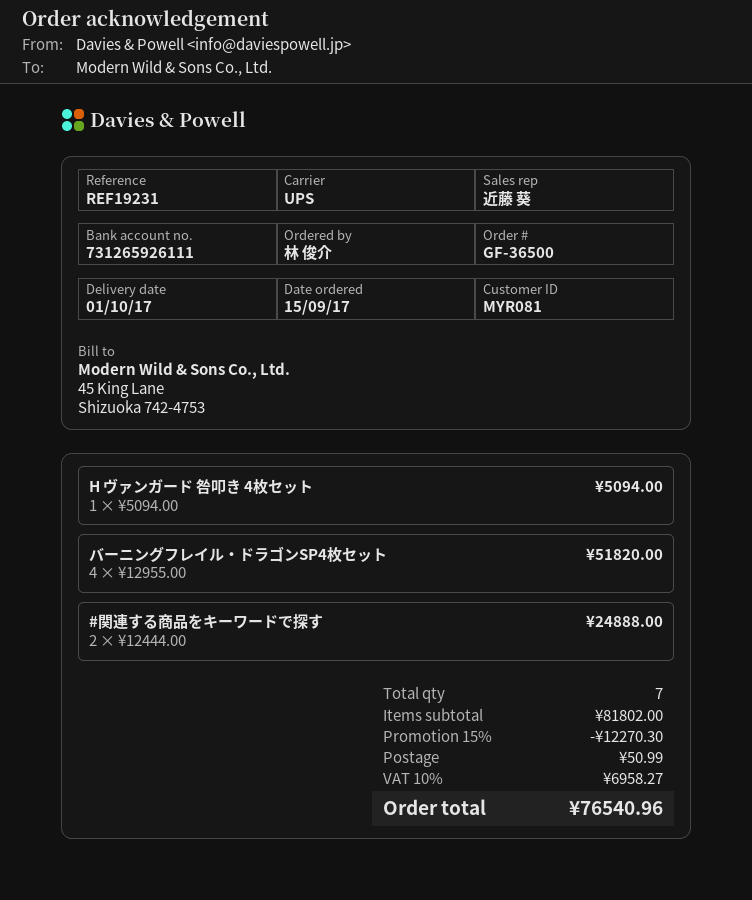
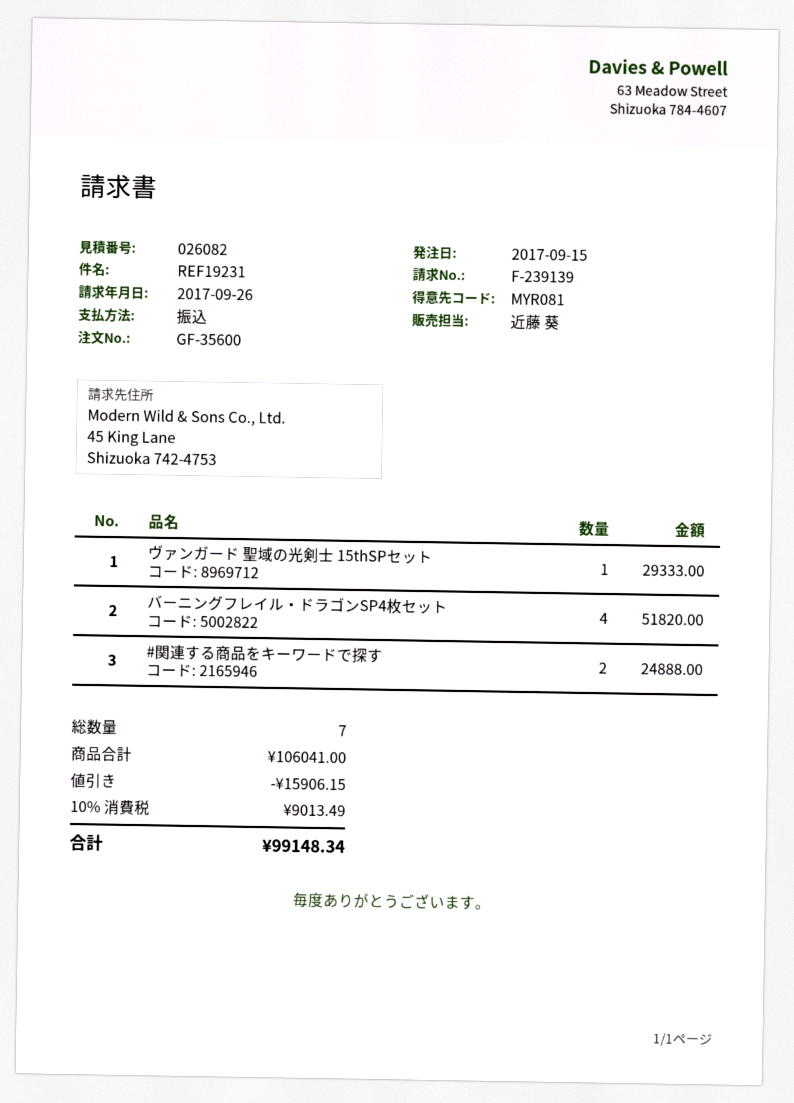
order number: GF-36500 -> GF-35600
H ヴァンガード 咎叩き 4枚セット: 1 for 5094.00 -> none
ヴァンガード 聖域の光剣士 15thSPセット: none -> 1 for 29333.00
subtotal: 81802.00 -> 106041.00
discount: 12270.30 -> 15906.15
shipping: 50.99 -> none
tax: 10% = 6958.27 -> 10% = 9013.49
total: 76540.96 -> 99148.34

